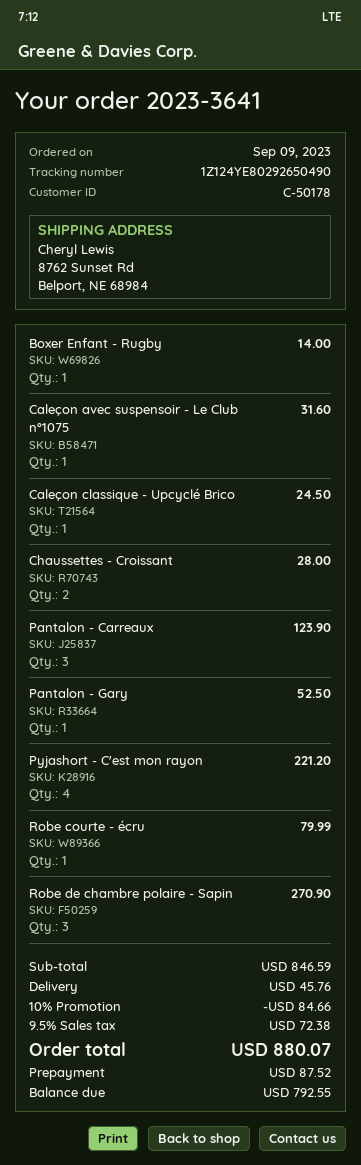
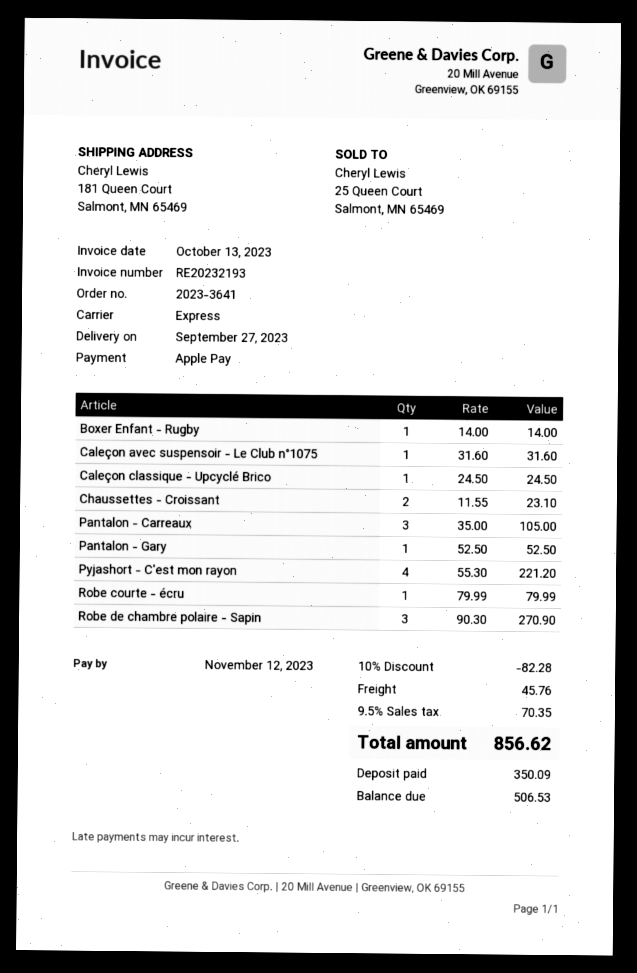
ship to: 8762 Sunset Rd, Belport, NE 68984 -> 181 Queen Court, Salmont, MN 65469
Chaussettes - Croissant: 2 for 28.00 -> 2 for 23.10
Pantalon - Carreaux: 3 for 123.90 -> 3 for 105.00
discount: 10% = 84.66 -> 10% = 82.28
tax: 9.5% = 72.38 -> 9.5% = 70.35
total: 880.07 -> 856.62
deposit: 87.52 -> 350.09
balance: 792.55 -> 506.53

